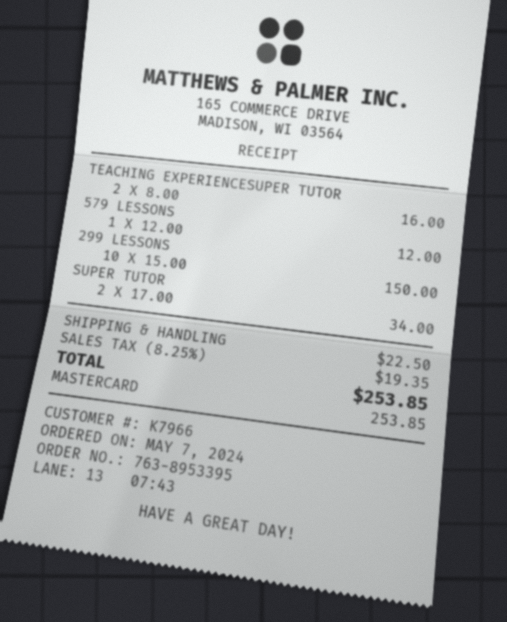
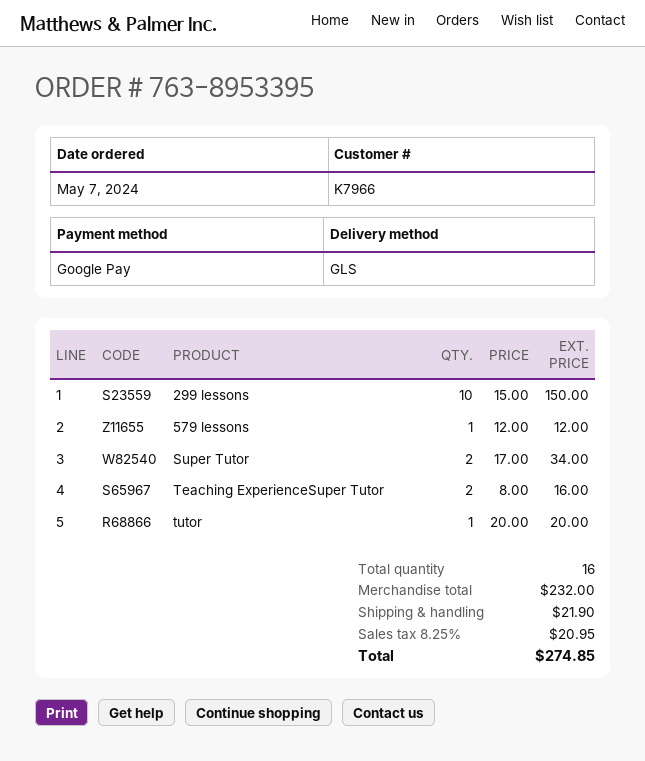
payment method: Mastercard -> Google Pay
tutor: none -> 1 x 20.00 = 20.00
shipping: 22.50 -> 21.90
tax: 8.25% = 19.35 -> 8.25% = 20.95
total: 253.85 -> 274.85

